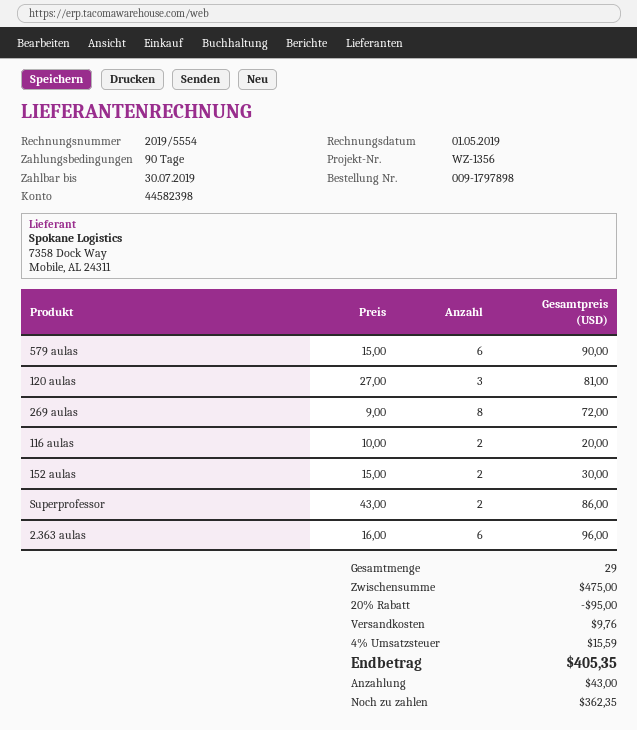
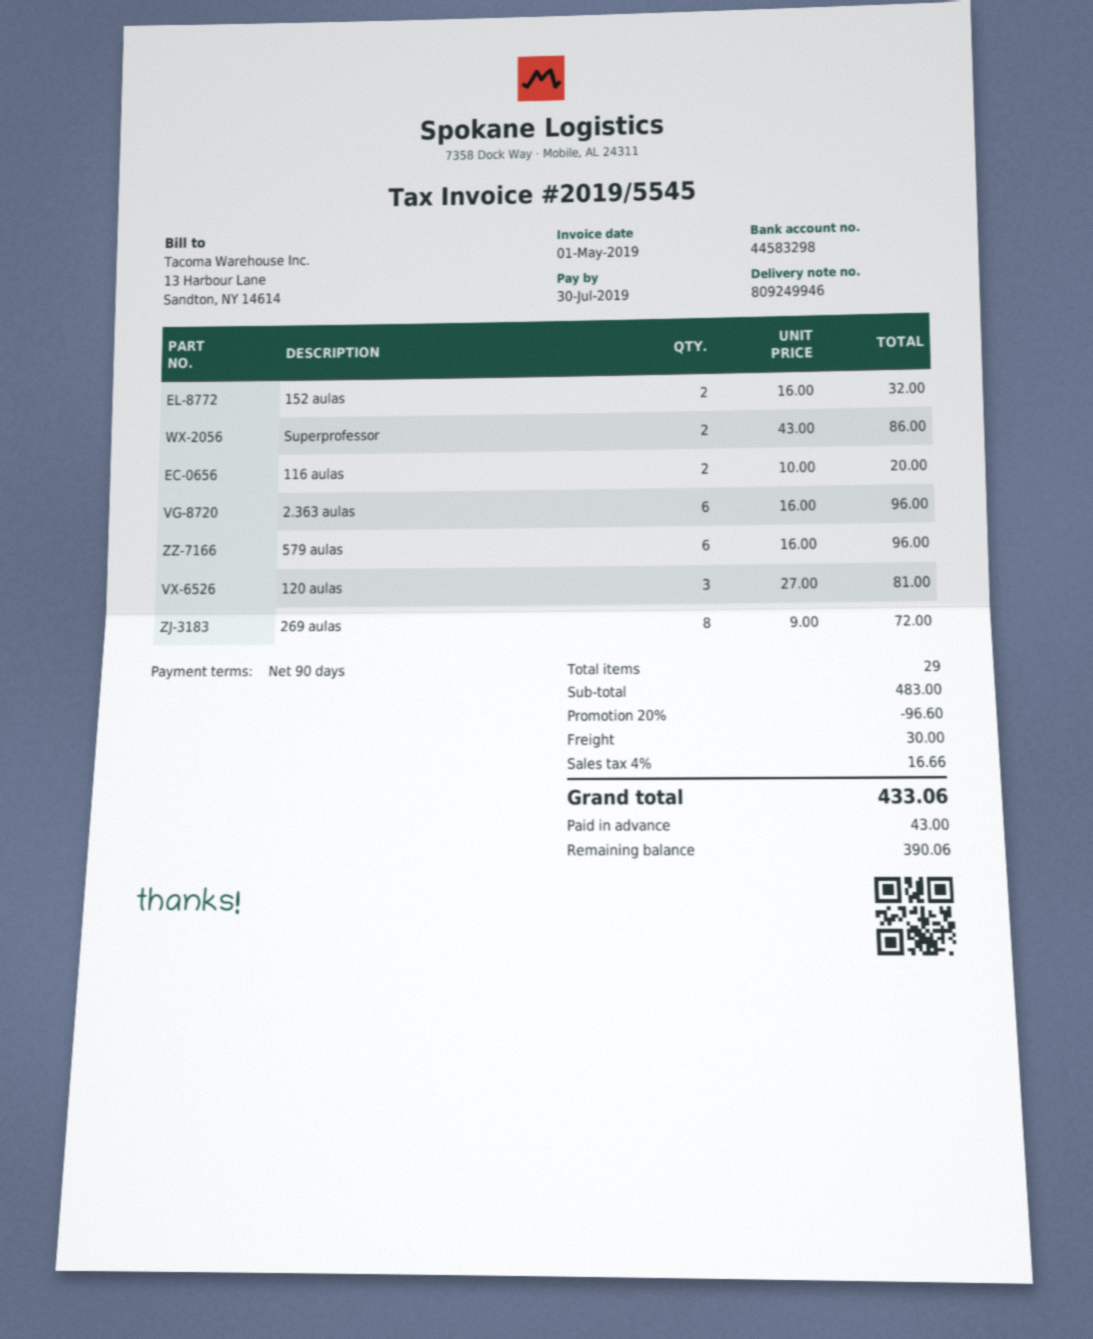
invoice number: 2019/5554 -> 2019/5545
bank account: 44582398 -> 44583298
579 aulas: 6 x 15.00 = 90.00 -> 6 x 16.00 = 96.00
152 aulas: 2 x 15.00 = 30.00 -> 2 x 16.00 = 32.00
subtotal: 475.00 -> 483.00
discount: 20% = 95.00 -> 20% = 96.60
shipping: 9.76 -> 30.00
tax: 4% = 15.59 -> 4% = 16.66
total: 405.35 -> 433.06
balance: 362.35 -> 390.06

